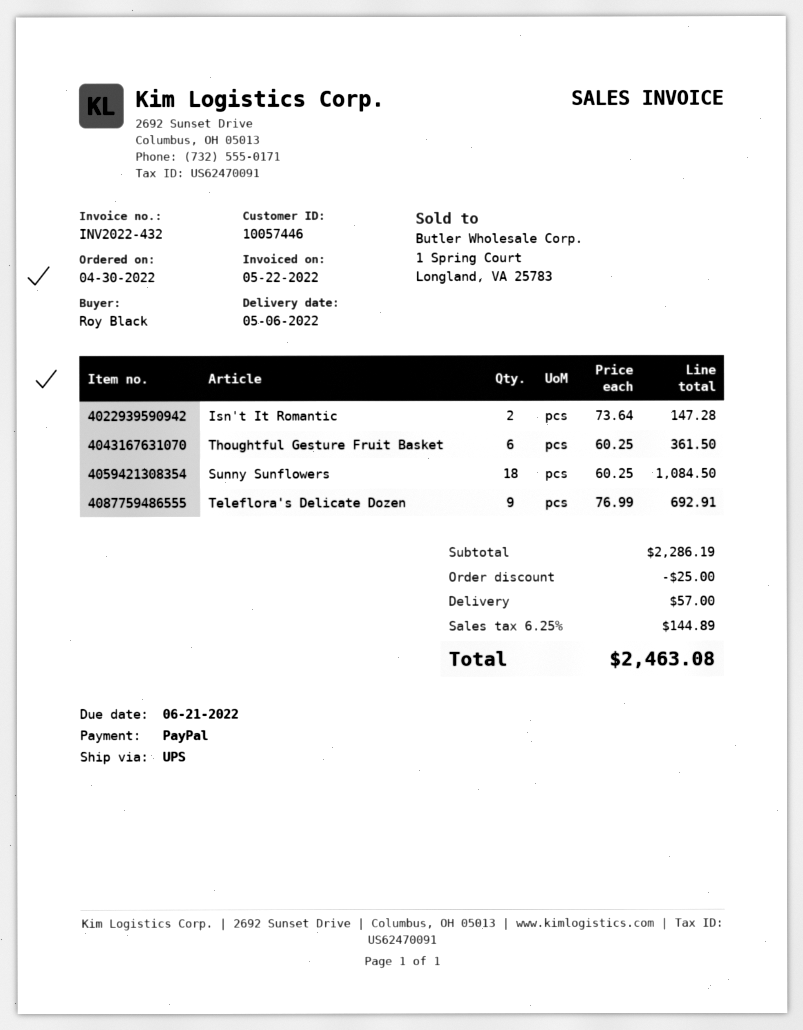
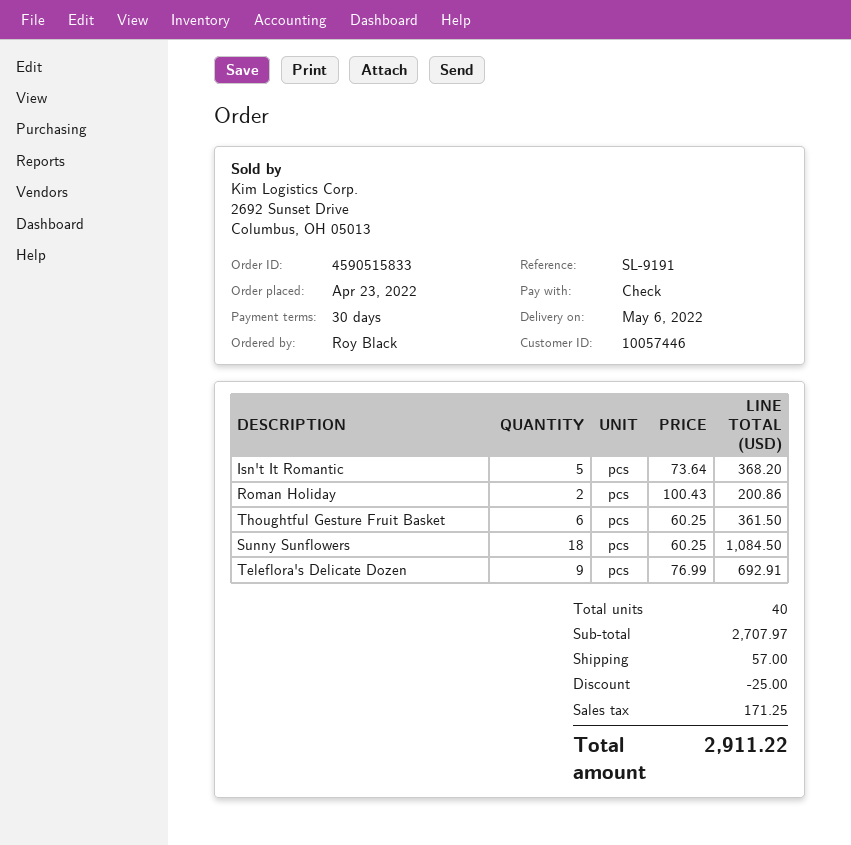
order date: 2022-04-30 -> 2022-04-23
payment method: PayPal -> cheque
Isn't It Romantic: 2 x 73.64 = 147.28 -> 5 x 73.64 = 368.20
Roman Holiday: none -> 2 x 100.43 = 200.86
subtotal: 2286.19 -> 2707.97
tax: 144.89 -> 171.25
total: 2463.08 -> 2911.22

